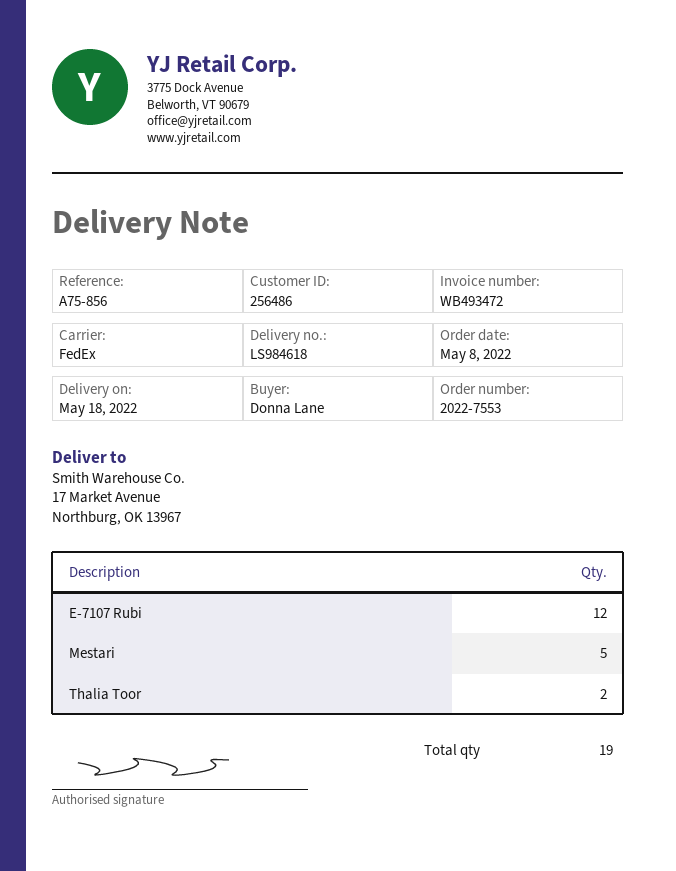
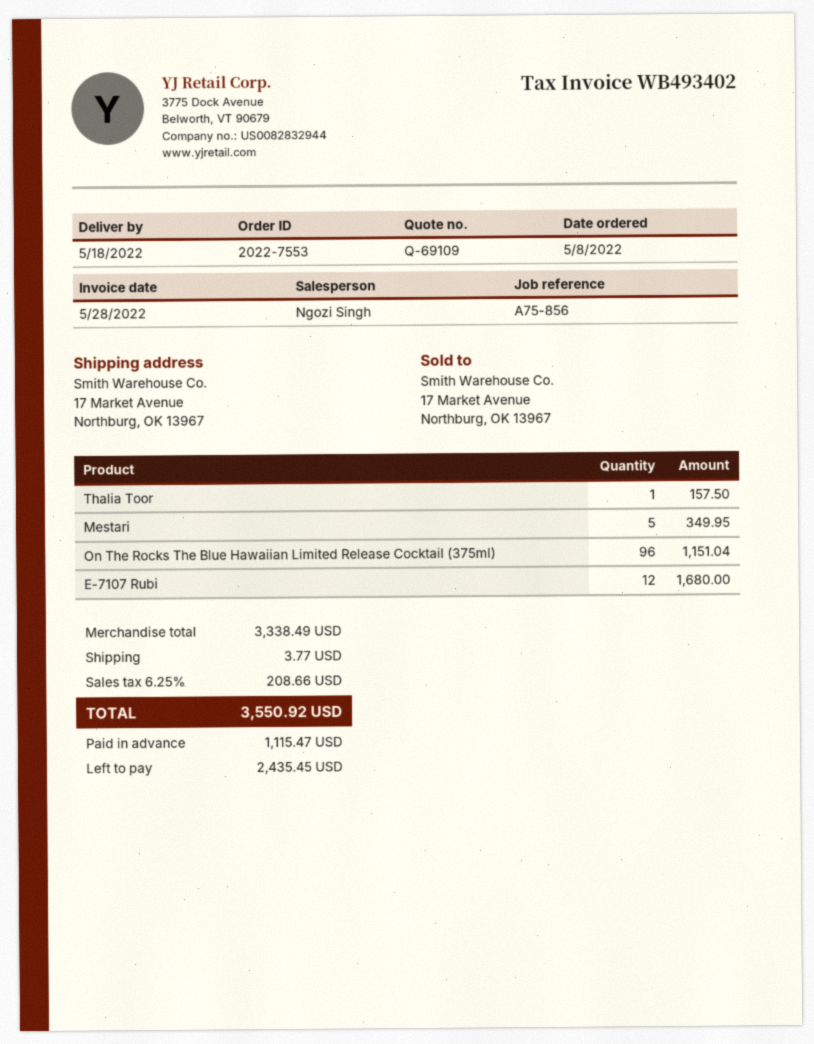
invoice number: WB493472 -> WB493402
Thalia Toor: 2 -> 1
On The Rocks The Blue Hawaiian Limited Release Cocktail (375ml): none -> 96

